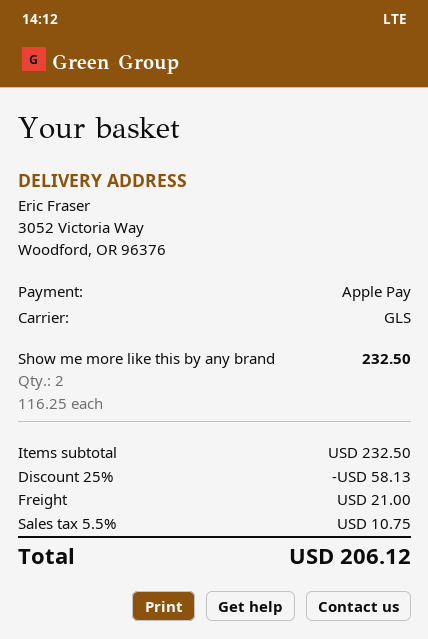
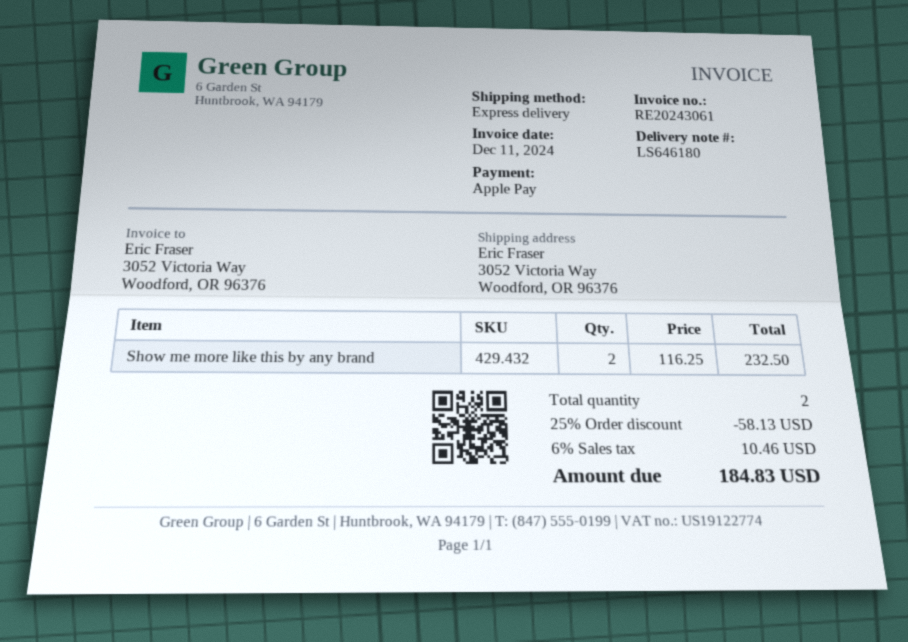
shipping method: GLS -> express
shipping: 21.00 -> none
tax: 5.5% = 10.75 -> 6% = 10.46
total: 206.12 -> 184.83

